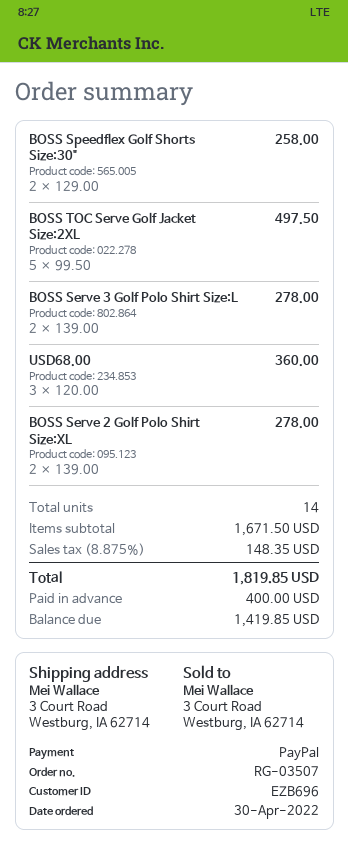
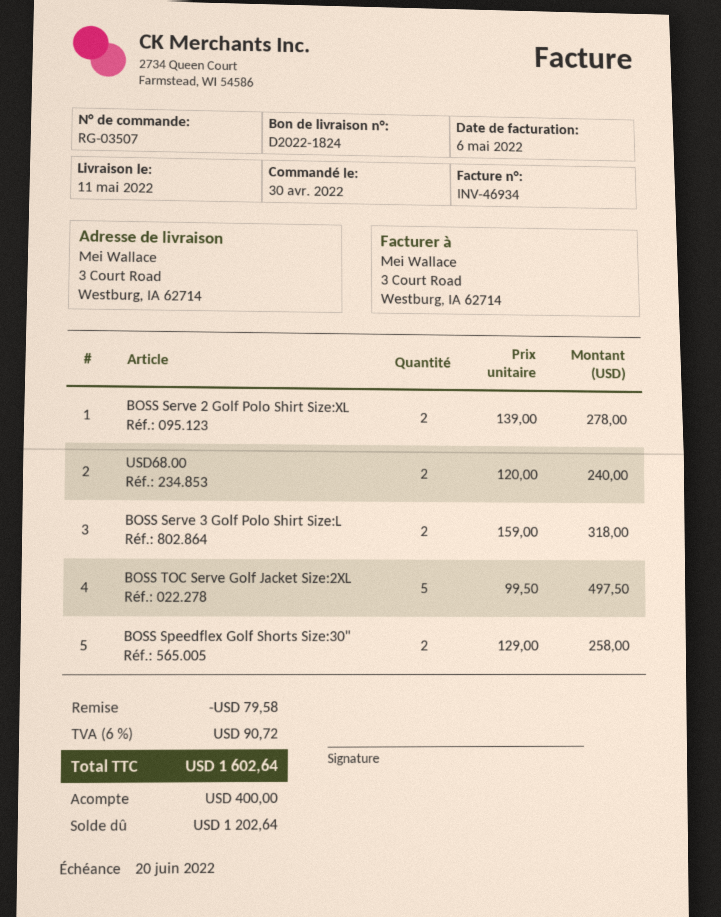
BOSS Serve 3 Golf Polo Shirt Size:L: 2 x 139.00 = 278.00 -> 2 x 159.00 = 318.00
USD68.00: 3 x 120.00 = 360.00 -> 2 x 120.00 = 240.00
discount: none -> 79.58
tax: 8.875% = 148.35 -> 6% = 90.72
total: 1819.85 -> 1602.64
balance: 1419.85 -> 1202.64

